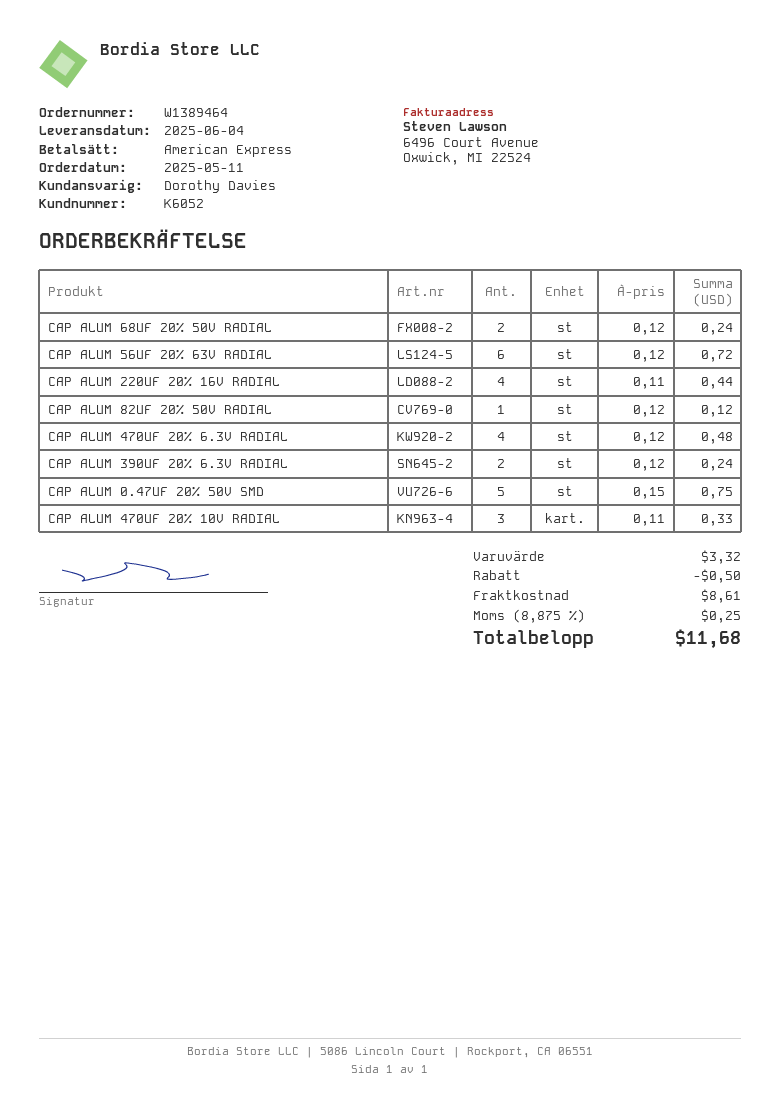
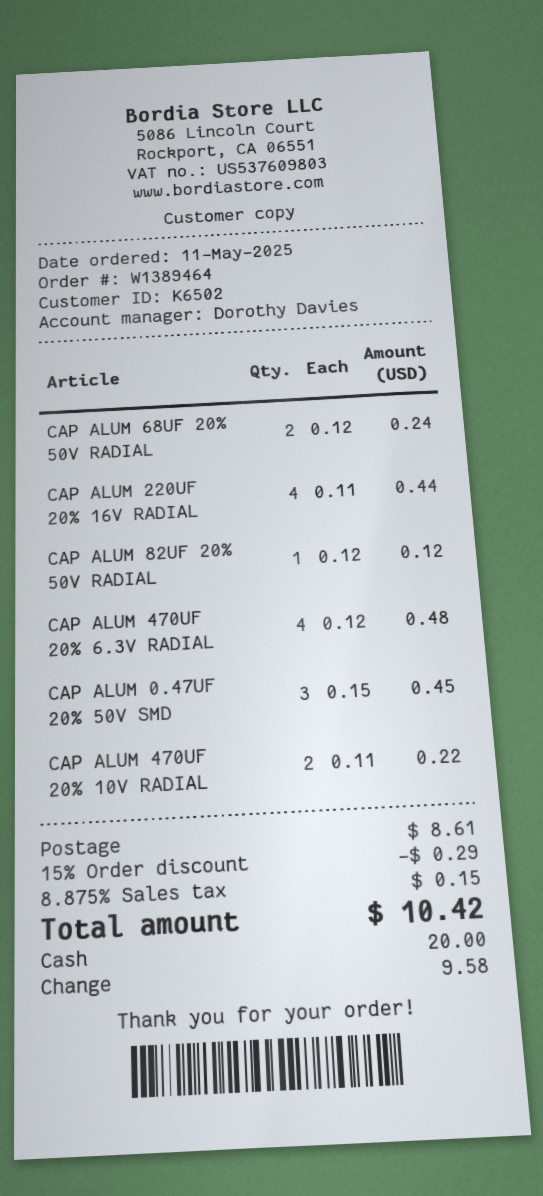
customer number: K6052 -> K6502
payment method: American Express -> cash
CAP ALUM 56UF 20% 63V RADIAL: 6 x 0.12 = 0.72 -> none
CAP ALUM 390UF 20% 6.3V RADIAL: 2 x 0.12 = 0.24 -> none
CAP ALUM 0.47UF 20% 50V SMD: 5 x 0.15 = 0.75 -> 3 x 0.15 = 0.45
CAP ALUM 470UF 20% 10V RADIAL: 3 x 0.11 = 0.33 -> 2 x 0.11 = 0.22
discount: 0.50 -> 0.29
tax: 8.875% = 0.25 -> 8.875% = 0.15
total: 11.68 -> 10.42

